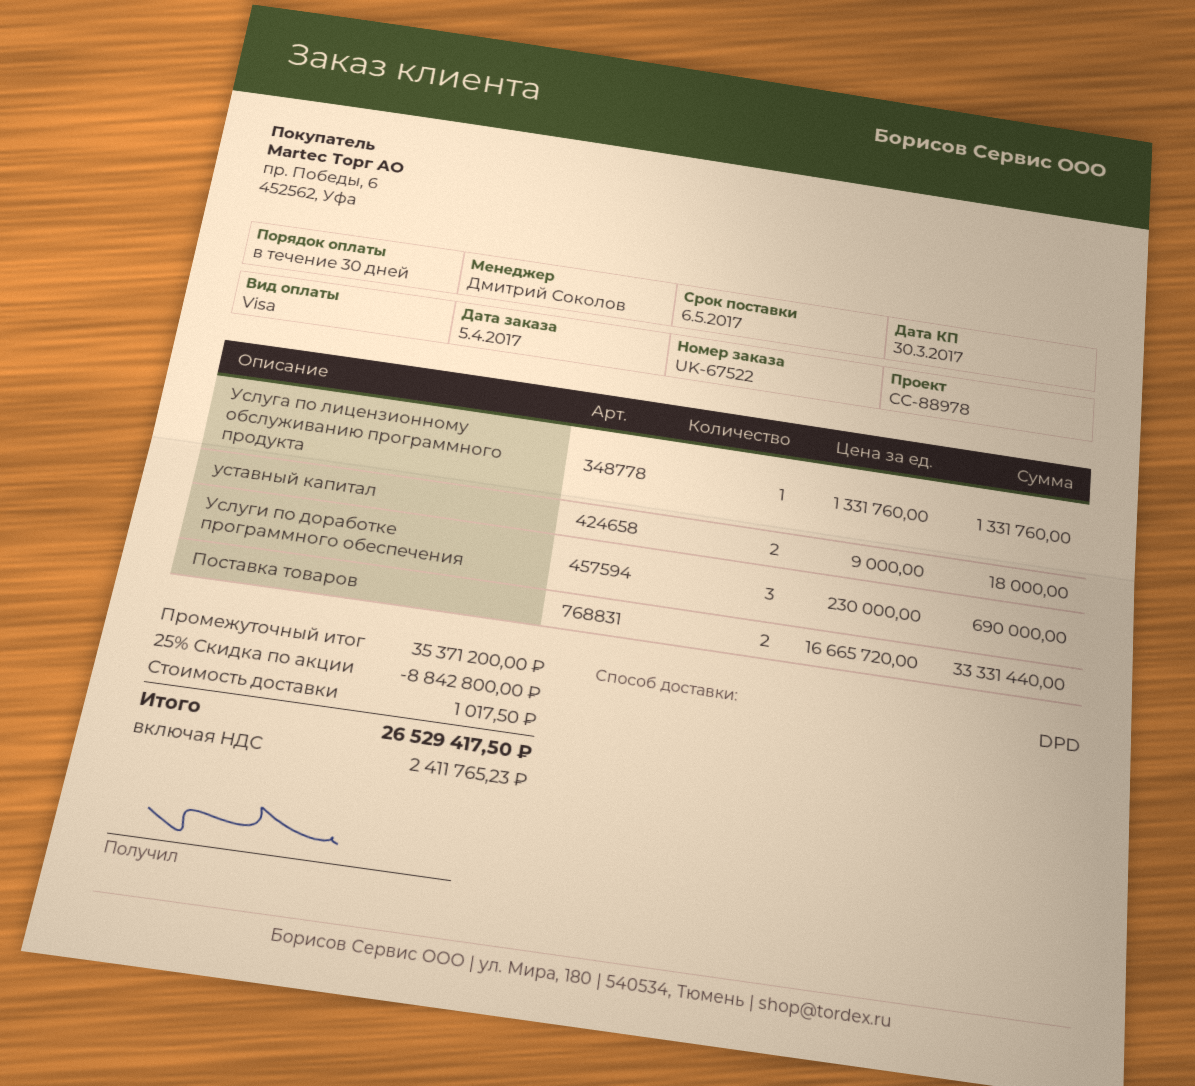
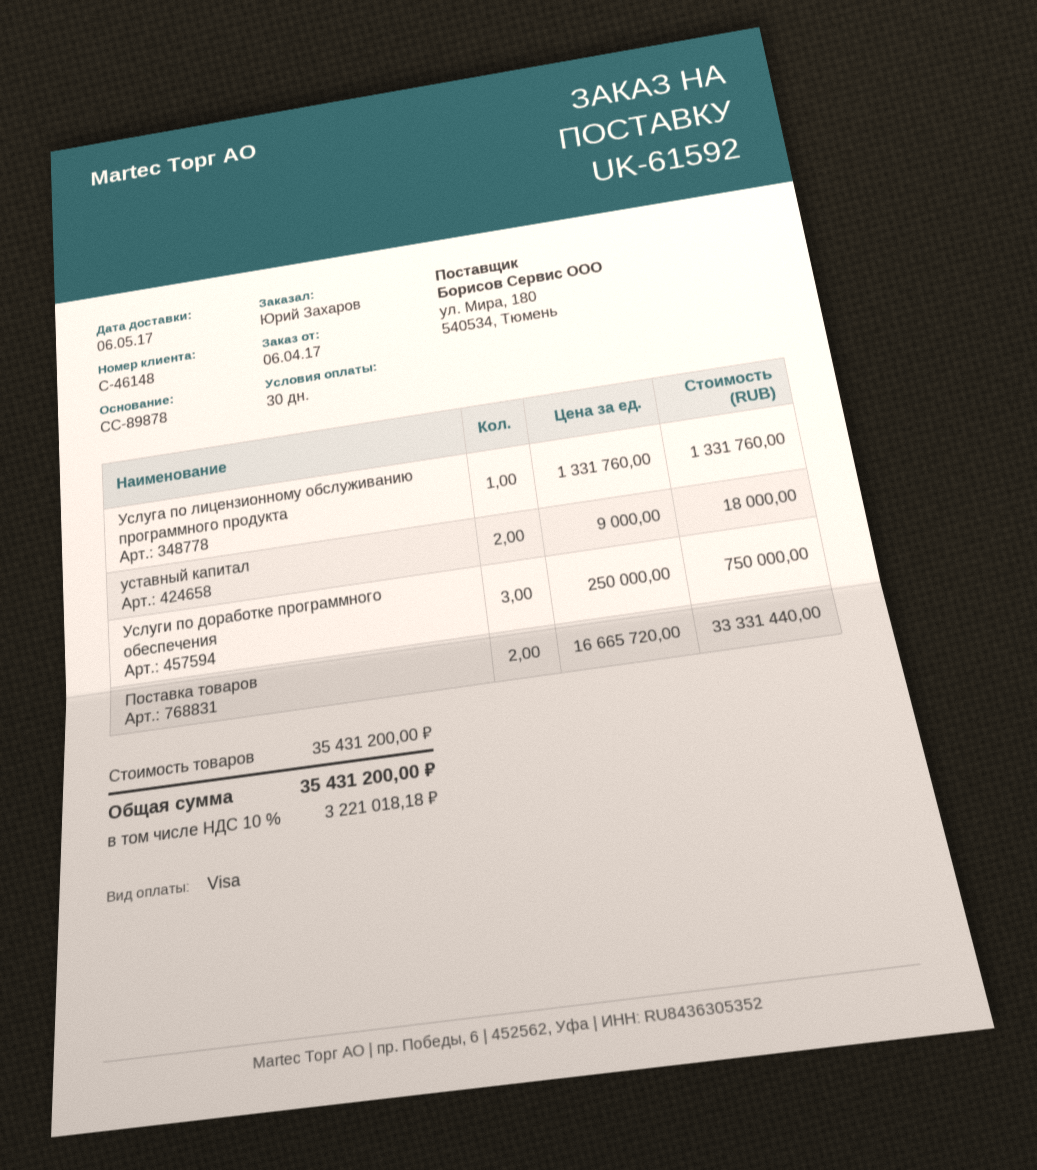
order number: UK-67522 -> UK-61592
order date: 2017-04-05 -> 2017-04-06
reference: CC-88978 -> CC-89878
Услуги по доработке программного обеспечения: 3 x 230000.00 = 690000.00 -> 3 x 250000.00 = 750000.00
subtotal: 35371200.00 -> 35431200.00
discount: 25% = 8842800.00 -> none
shipping: 1017.50 -> none
tax: 2411765.23 -> 3221018.18
total: 26529417.50 -> 35431200.00

